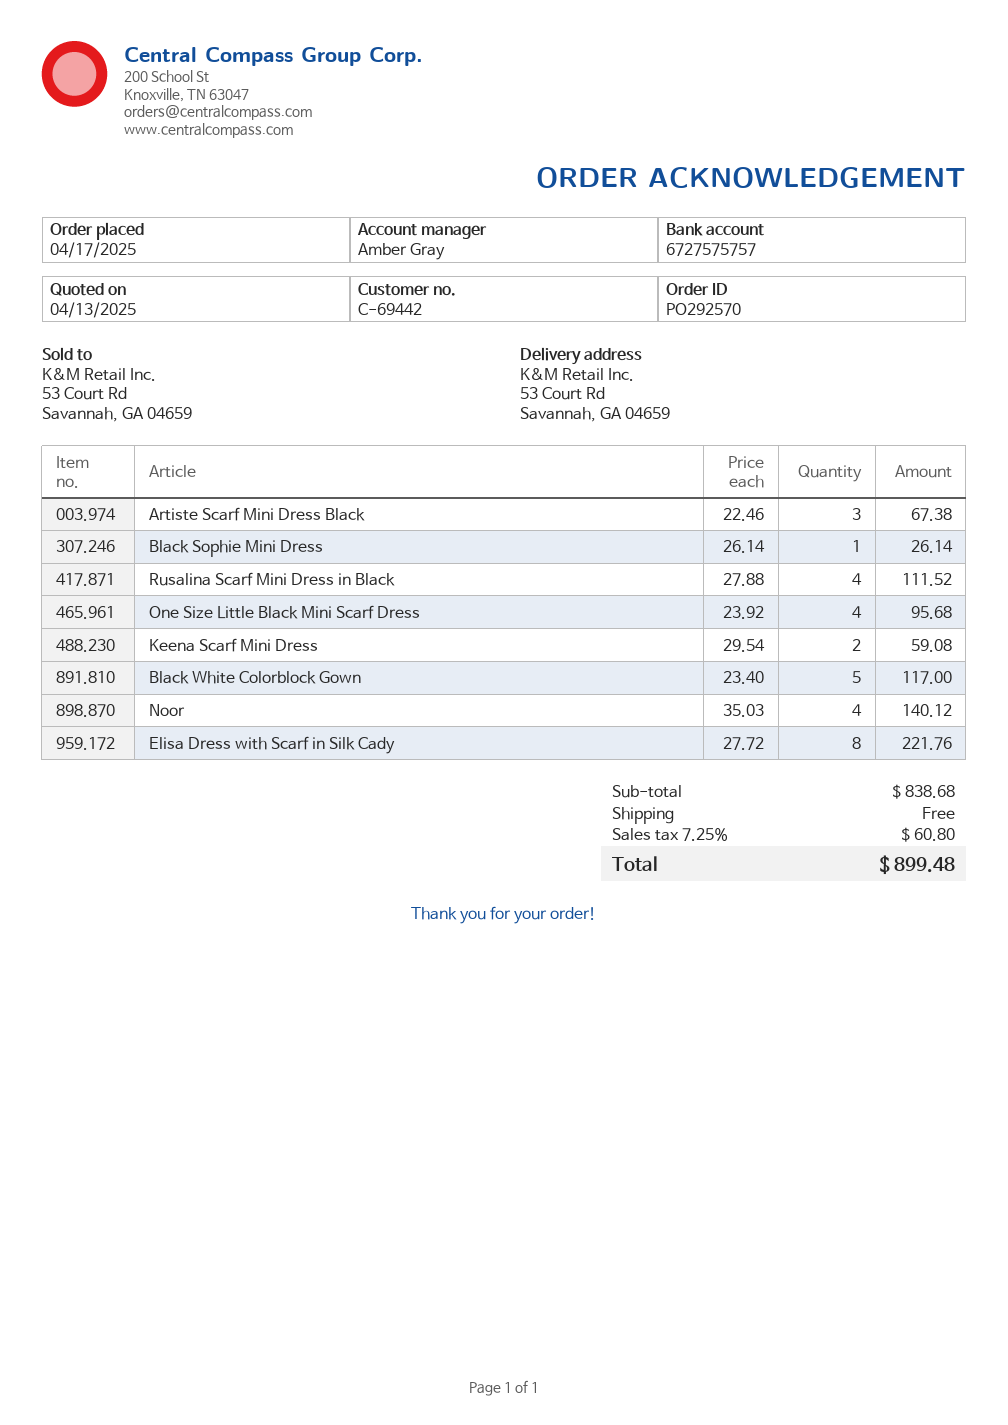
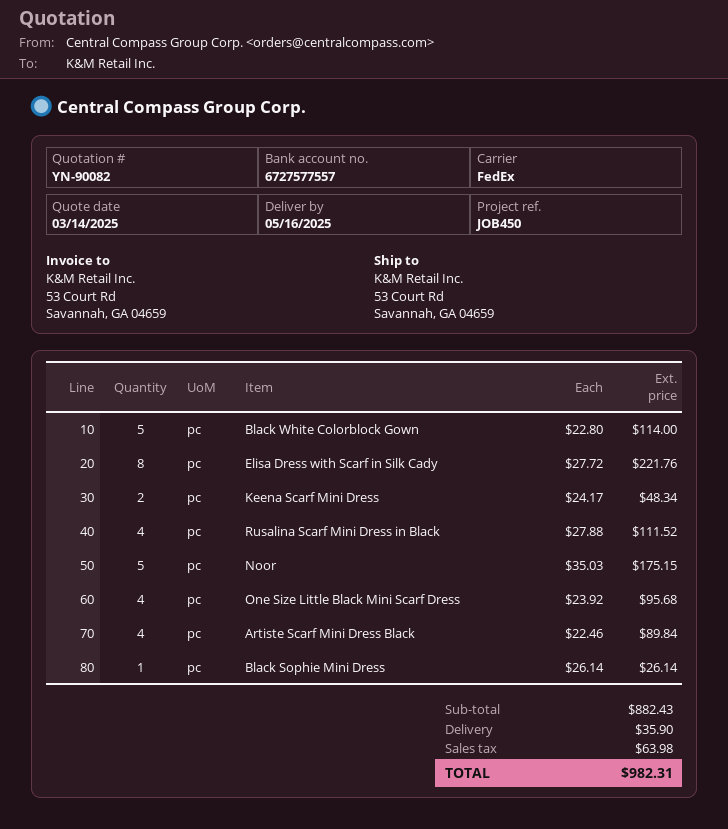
quote date: 2025-04-13 -> 2025-03-14
bank account: 6727575757 -> 6727577557
Artiste Scarf Mini Dress Black: 3 x 22.46 = 67.38 -> 4 x 22.46 = 89.84
Keena Scarf Mini Dress: 2 x 29.54 = 59.08 -> 2 x 24.17 = 48.34
Black White Colorblock Gown: 5 x 23.40 = 117.00 -> 5 x 22.80 = 114.00
Noor: 4 x 35.03 = 140.12 -> 5 x 35.03 = 175.15
subtotal: 838.68 -> 882.43
shipping: 0.00 -> 35.90
tax: 60.80 -> 63.98
total: 899.48 -> 982.31

